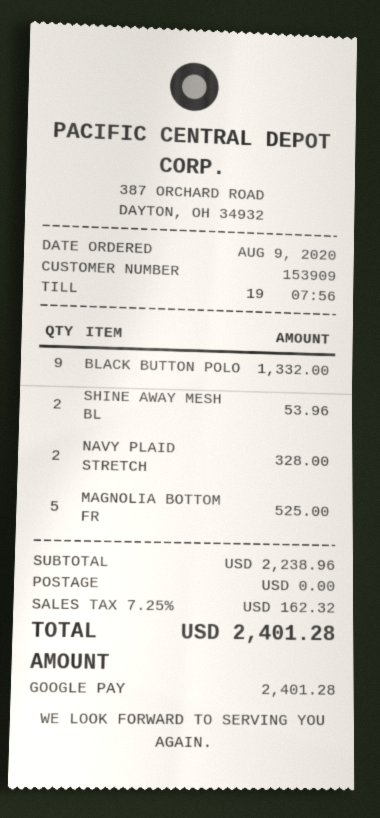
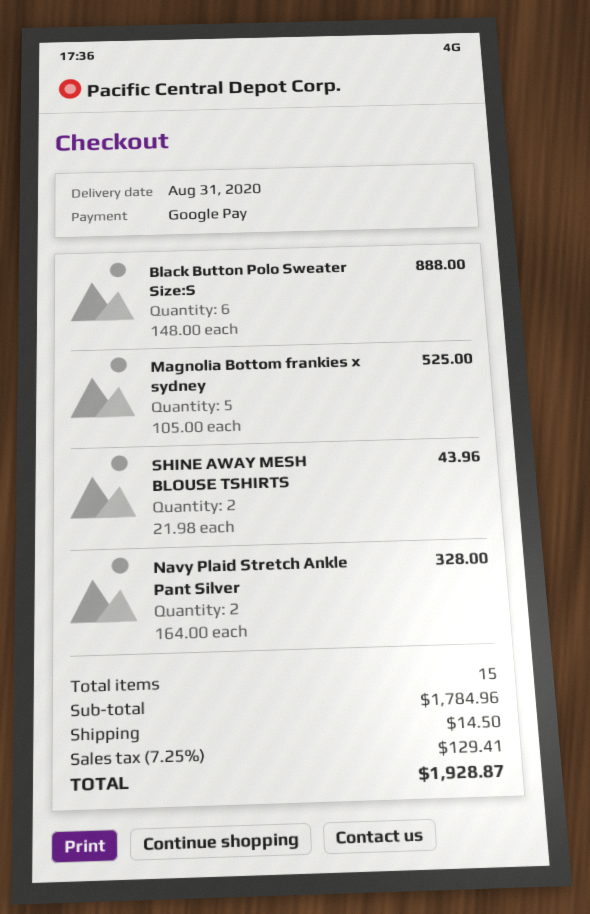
BLACK BUTTON POLO: 9 for 1332.00 -> 6 for 888.00
SHINE AWAY MESH BL: 2 for 53.96 -> 2 for 43.96
subtotal: 2238.96 -> 1784.96
shipping: 0.00 -> 14.50
tax: 7.25% = 162.32 -> 7.25% = 129.41
total: 2401.28 -> 1928.87

